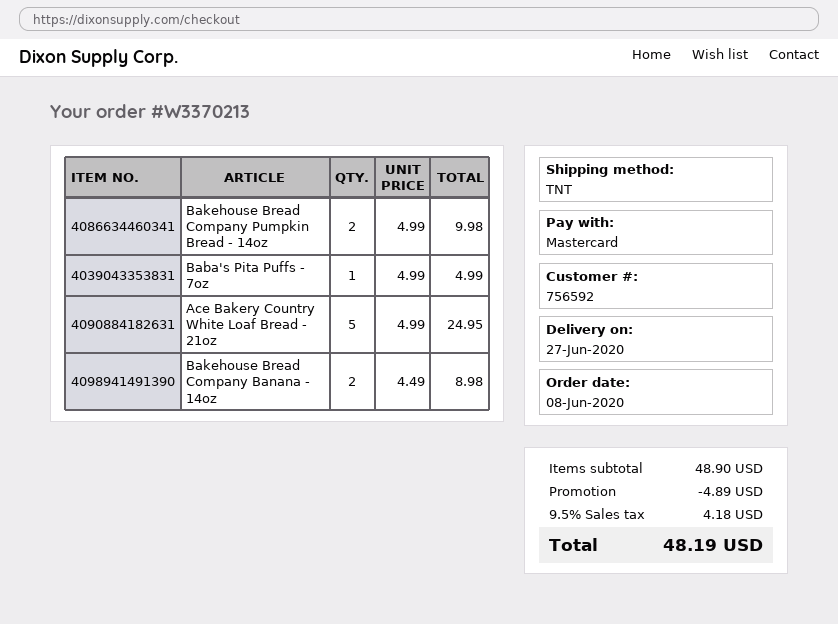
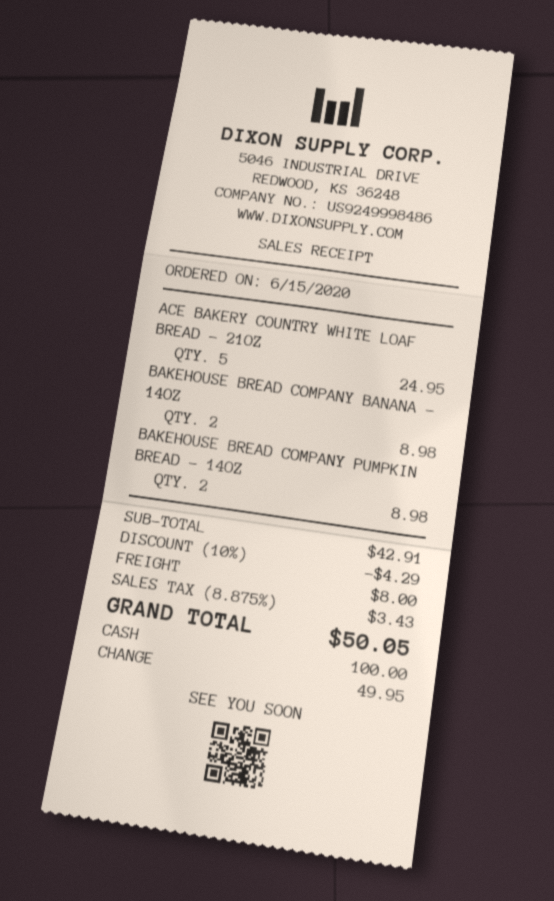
order date: 2020-06-08 -> 2020-06-15
payment method: Mastercard -> cash
Bakehouse Bread Company Pumpkin Bread - 14oz: 2 for 9.98 -> 2 for 8.98
Baba's Pita Puffs - 7oz: 1 for 4.99 -> none
subtotal: 48.90 -> 42.91
discount: 4.89 -> 4.29
shipping: none -> 8.00
tax: 9.5% = 4.18 -> 8.875% = 3.43
total: 48.19 -> 50.05

